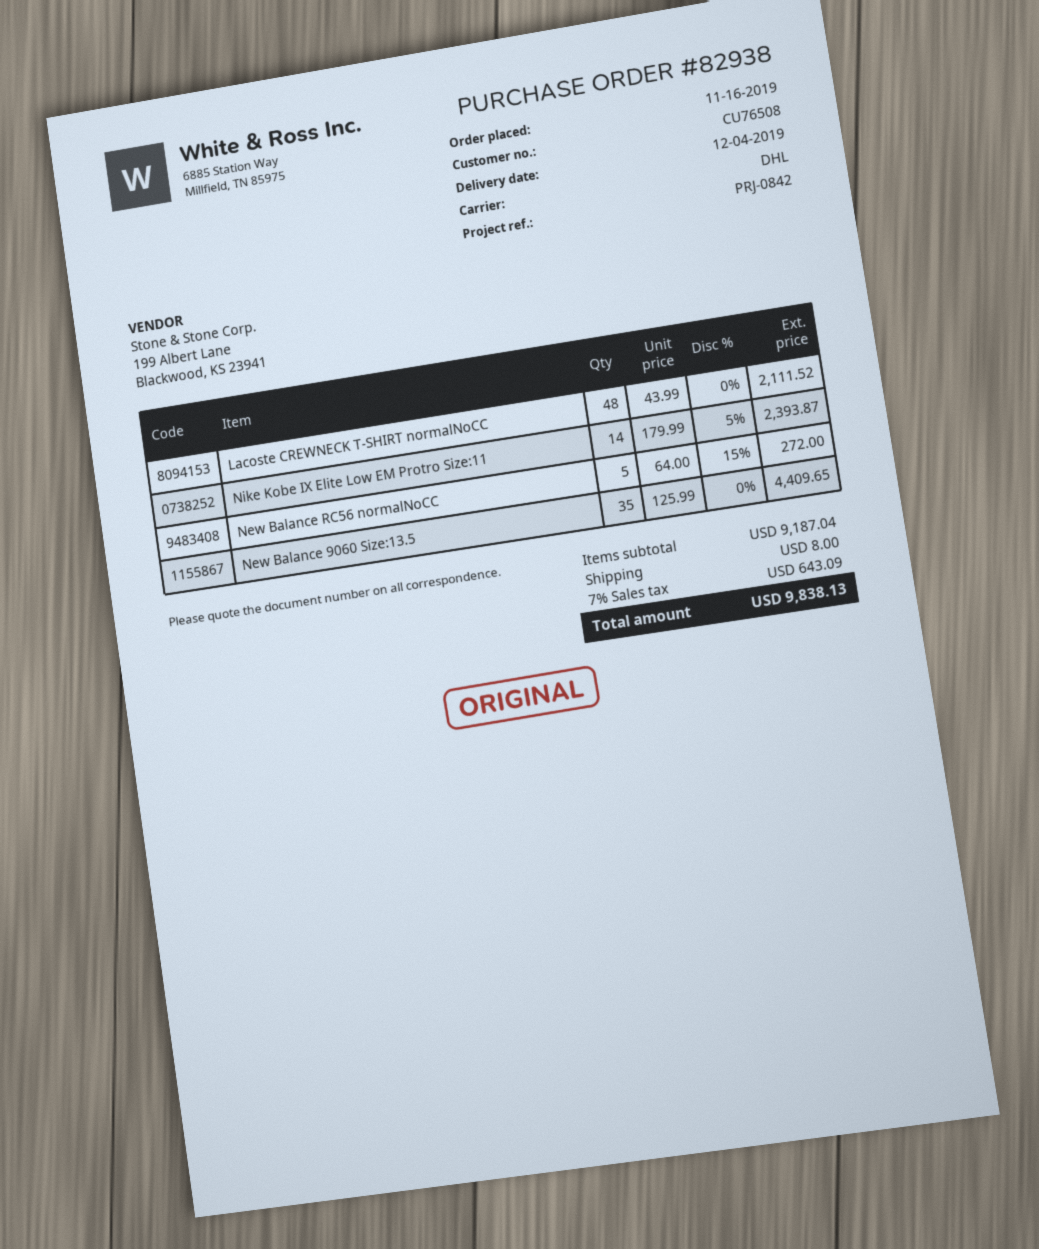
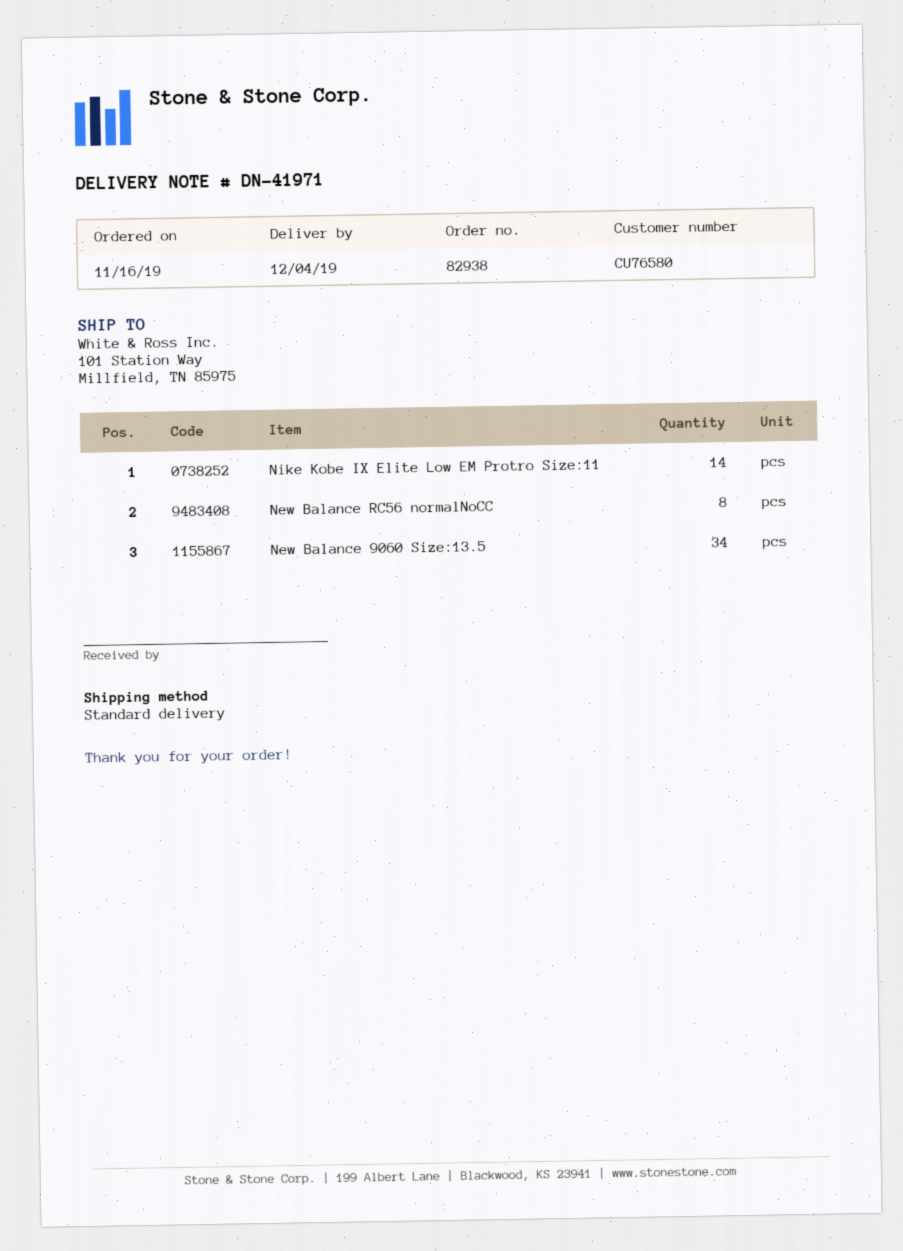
customer number: CU76508 -> CU76580
shipping method: DHL -> standard
Lacoste CREWNECK T-SHIRT normalNoCC: 48 -> none
New Balance RC56 normalNoCC: 5 -> 8
New Balance 9060 Size:13.5: 35 -> 34

